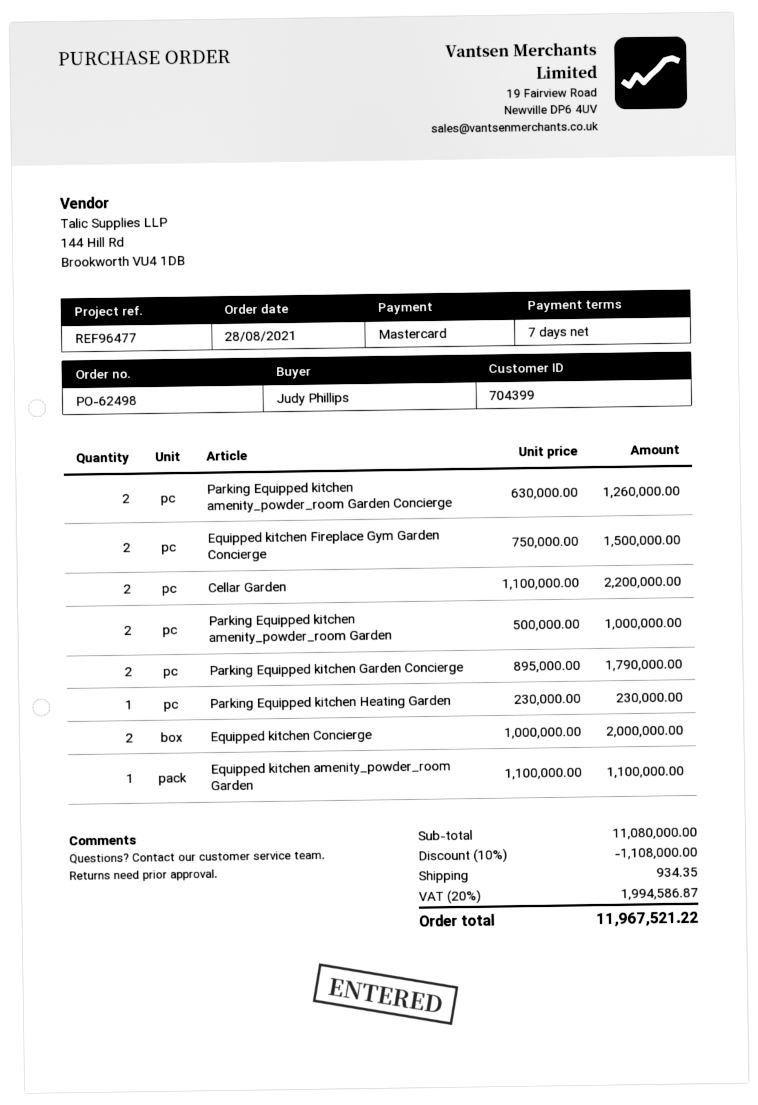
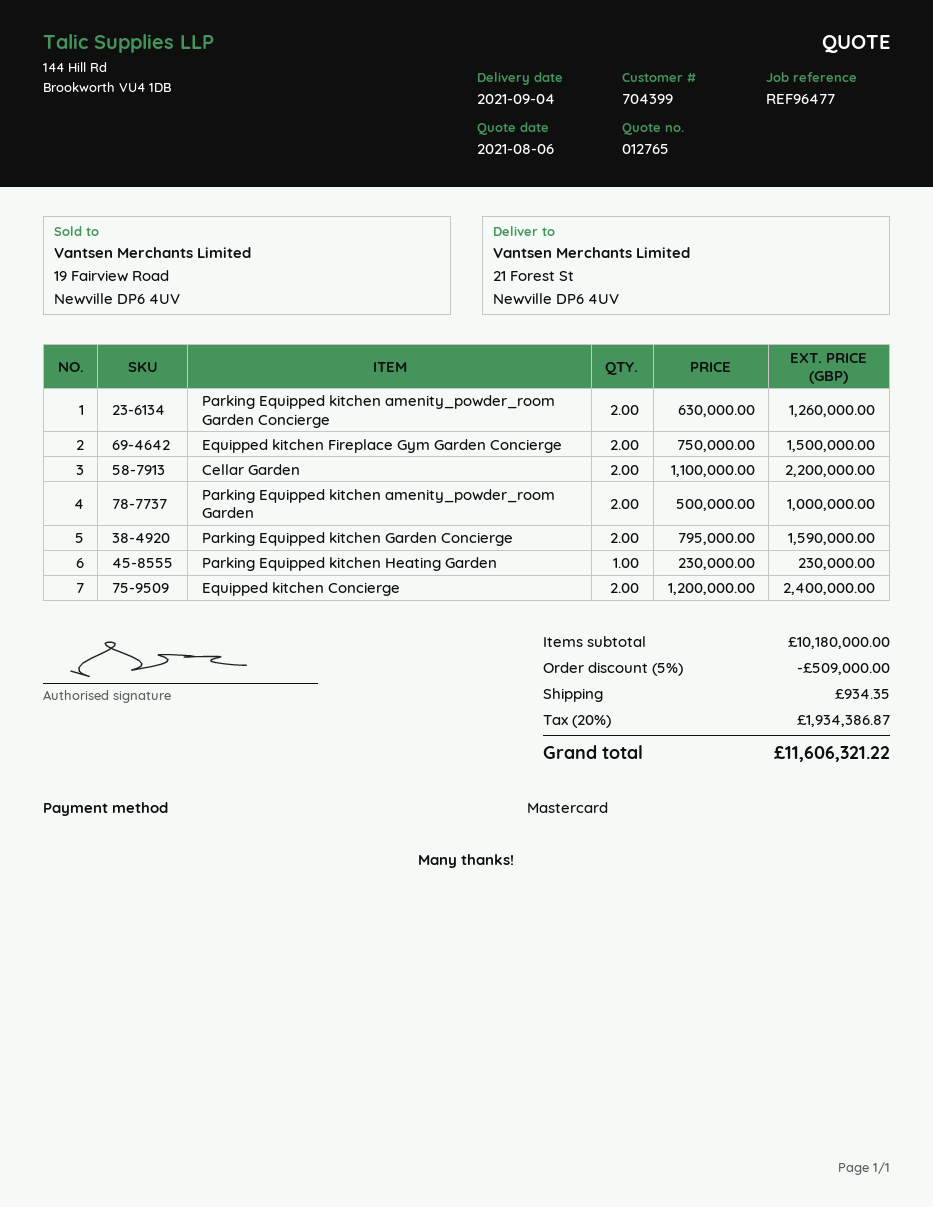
Parking Equipped kitchen Garden Concierge: 2 x 895000.00 = 1790000.00 -> 2 x 795000.00 = 1590000.00
Equipped kitchen Concierge: 2 x 1000000.00 = 2000000.00 -> 2 x 1200000.00 = 2400000.00
Equipped kitchen amenity_powder_room Garden: 1 x 1100000.00 = 1100000.00 -> none
subtotal: 11080000.00 -> 10180000.00
discount: 10% = 1108000.00 -> 5% = 509000.00
tax: 20% = 1994586.87 -> 20% = 1934386.87
total: 11967521.22 -> 11606321.22

